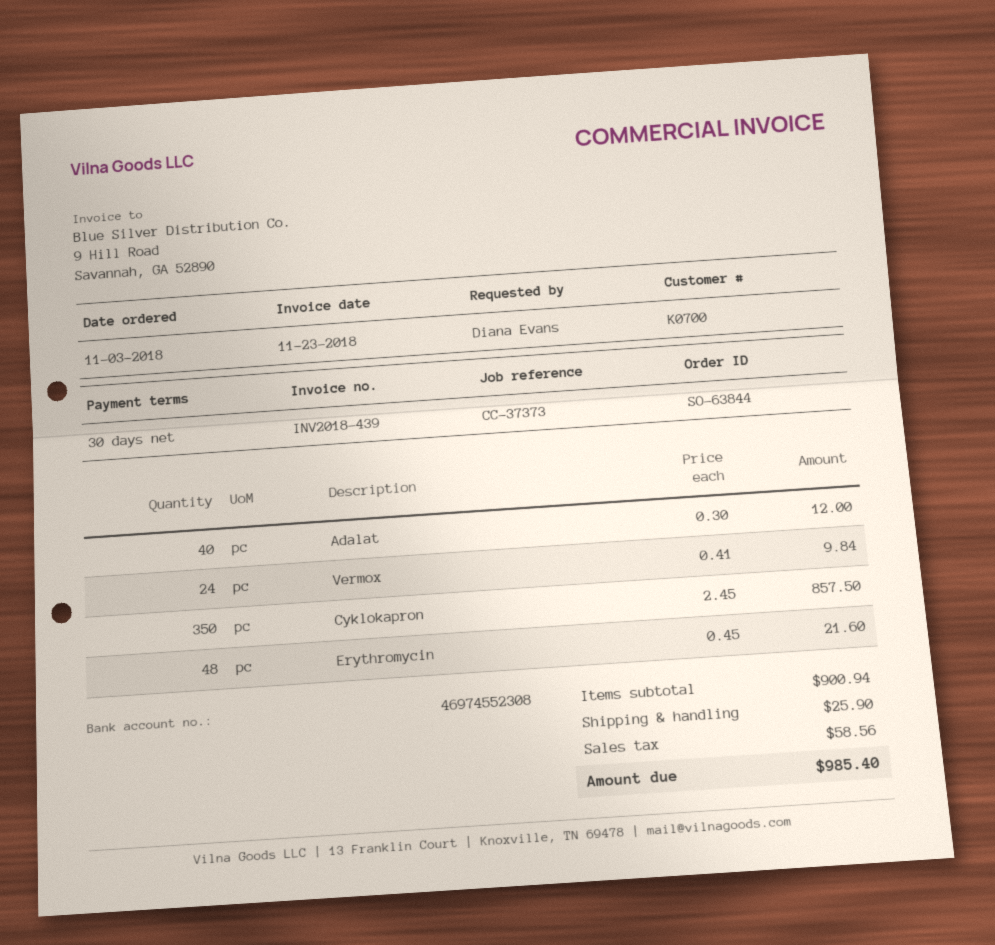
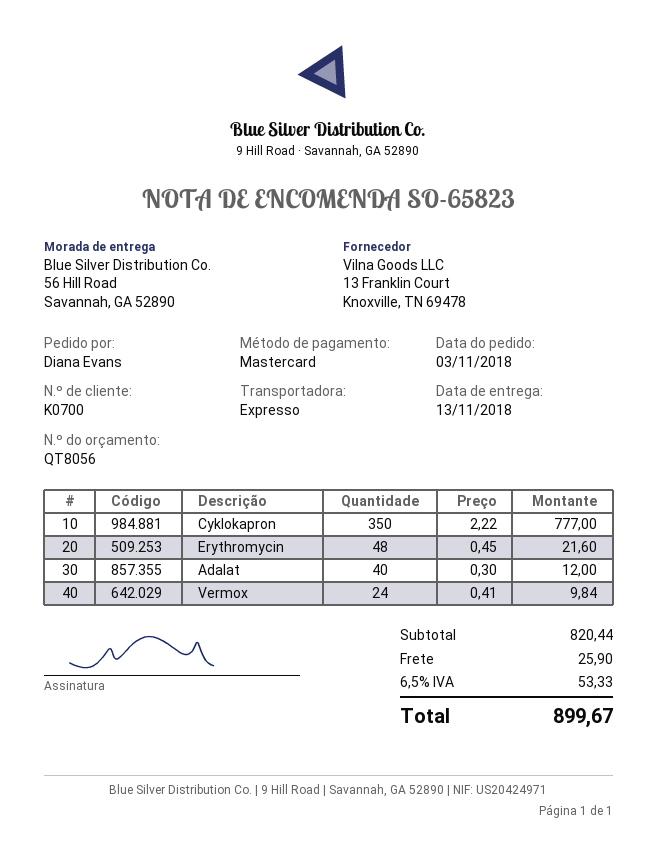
order number: SO-63844 -> SO-65823
Cyklokapron: 350 x 2.45 = 857.50 -> 350 x 2.22 = 777.00
subtotal: 900.94 -> 820.44
tax: 58.56 -> 53.33
total: 985.40 -> 899.67

